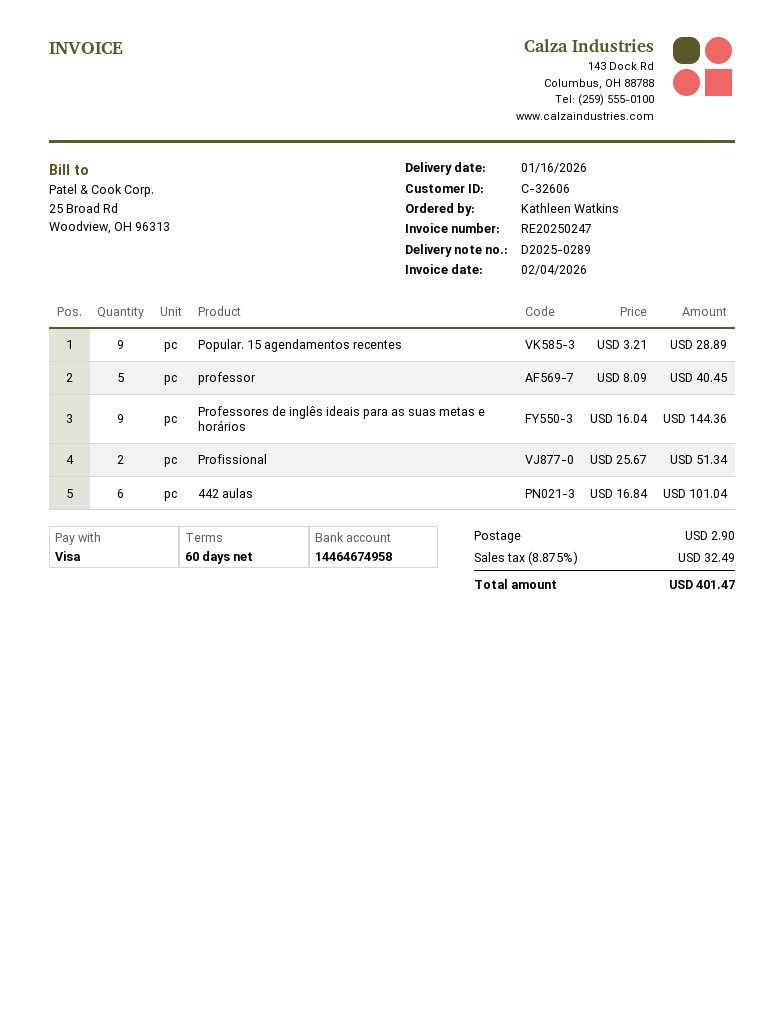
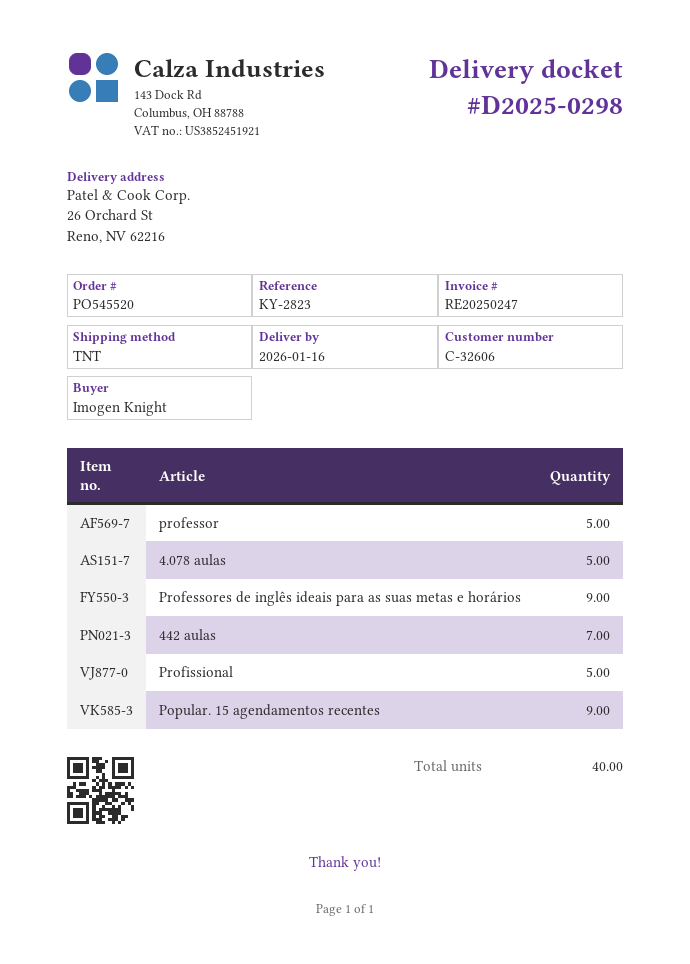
delivery note number: D2025-0289 -> D2025-0298
ordered by: Kathleen Watkins -> Imogen Knight
Profissional: 2 -> 5
442 aulas: 6 -> 7
4.078 aulas: none -> 5

